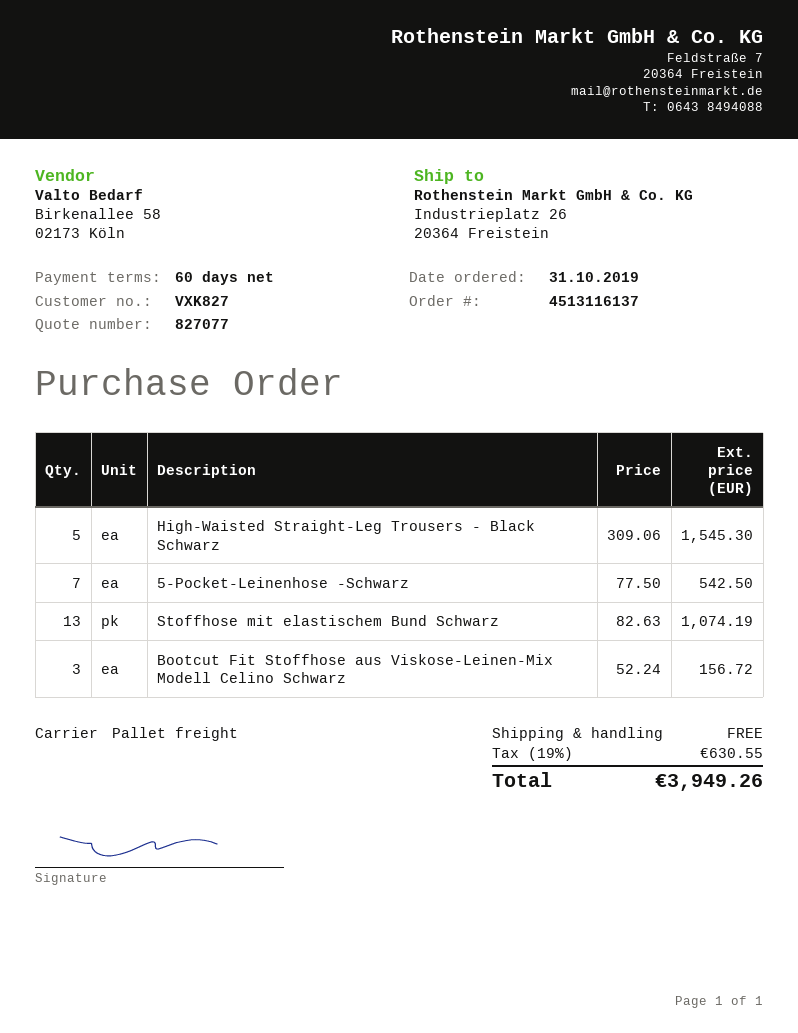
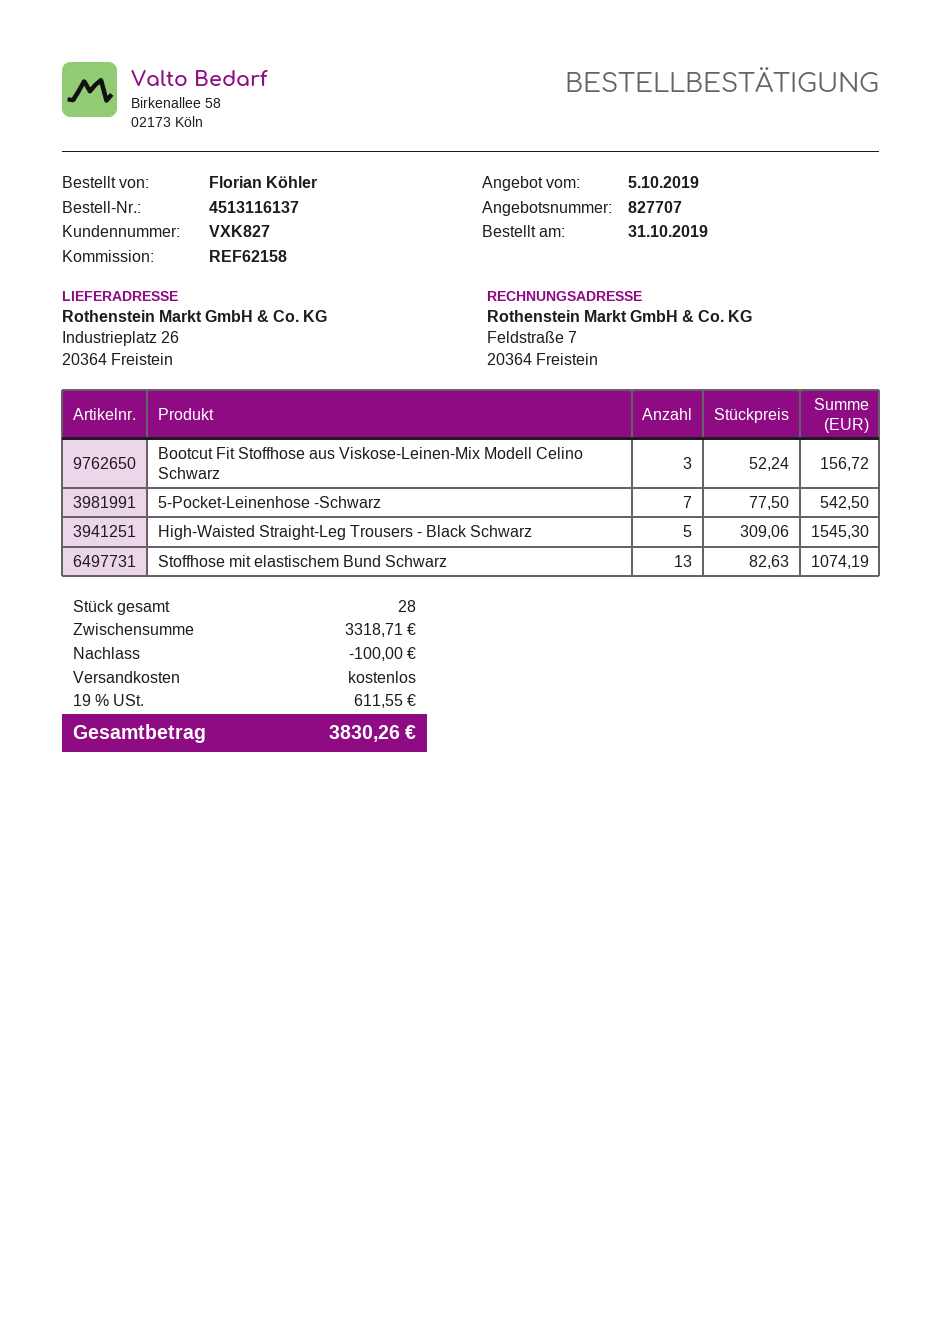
quote number: 827077 -> 827707
discount: none -> 100.00
tax: 19% = 630.55 -> 19% = 611.55
total: 3949.26 -> 3830.26

